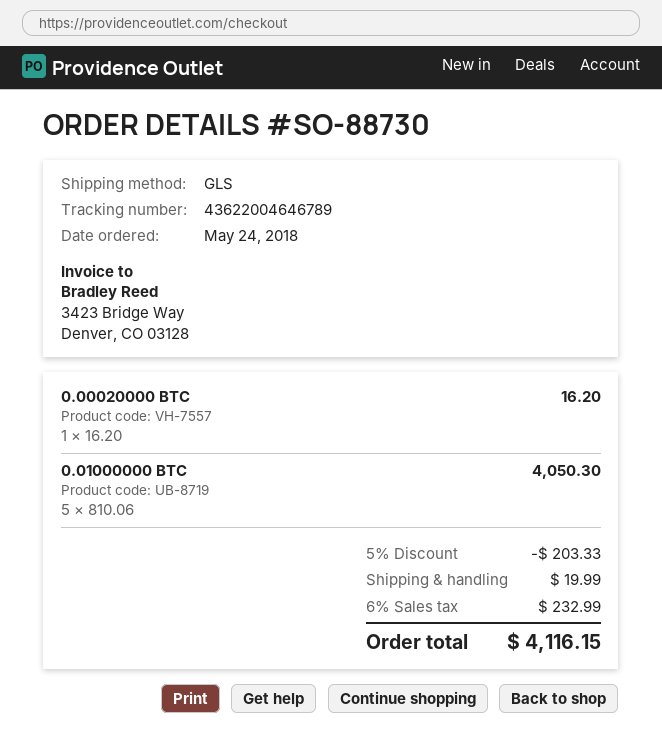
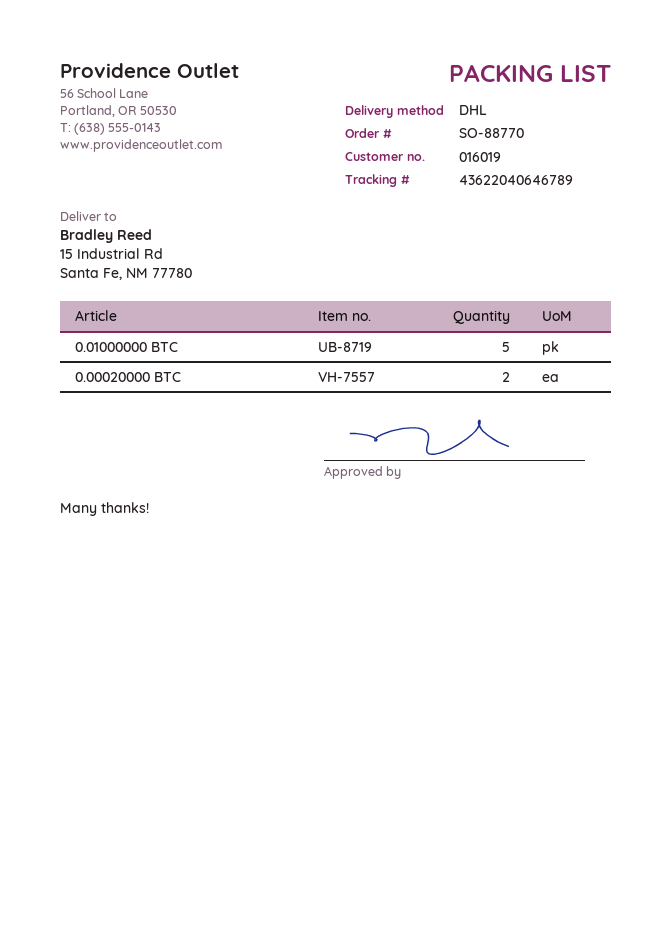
order number: SO-88730 -> SO-88770
shipping method: GLS -> DHL
tracking number: 43622004646789 -> 43622040646789
0.00020000 BTC: 1 -> 2

